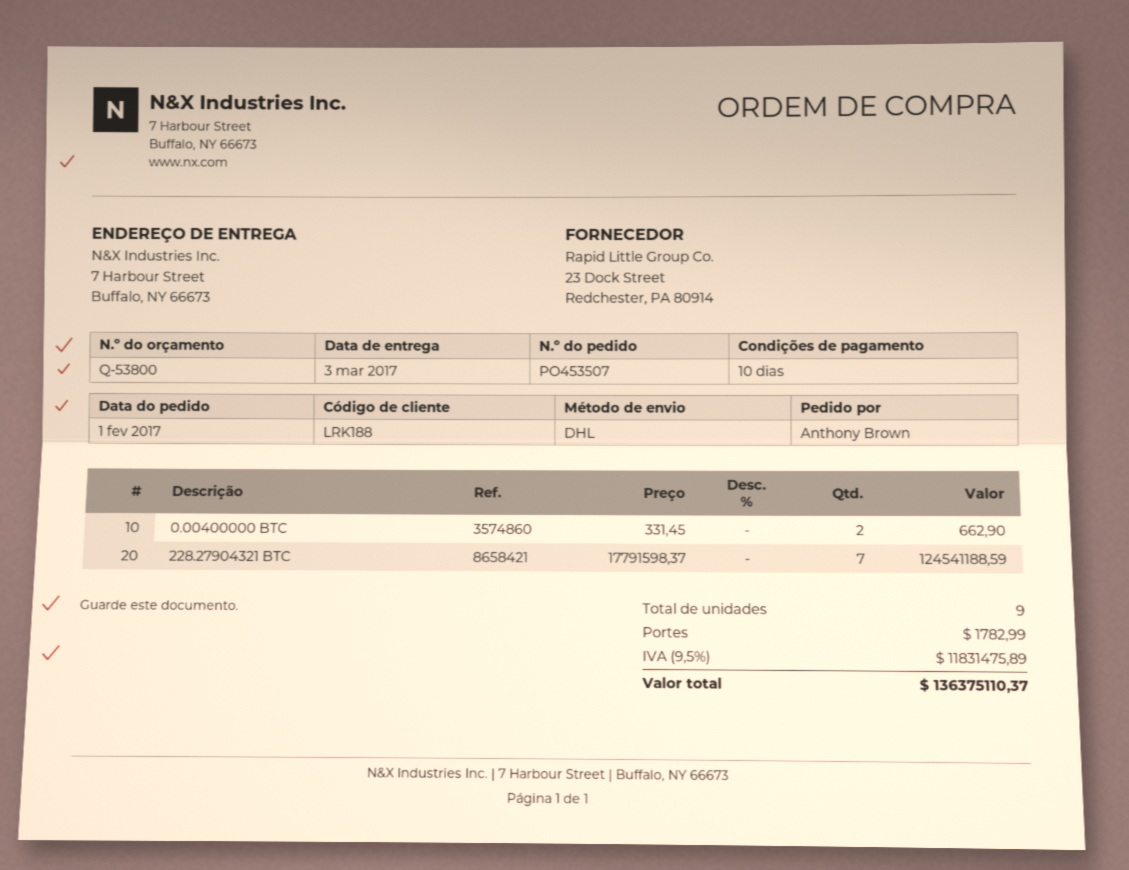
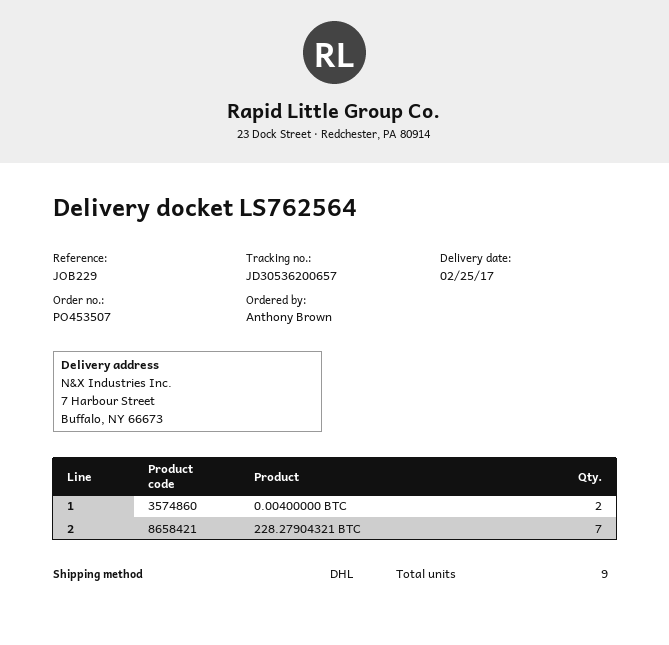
delivery date: 2017-03-03 -> 2017-02-25

